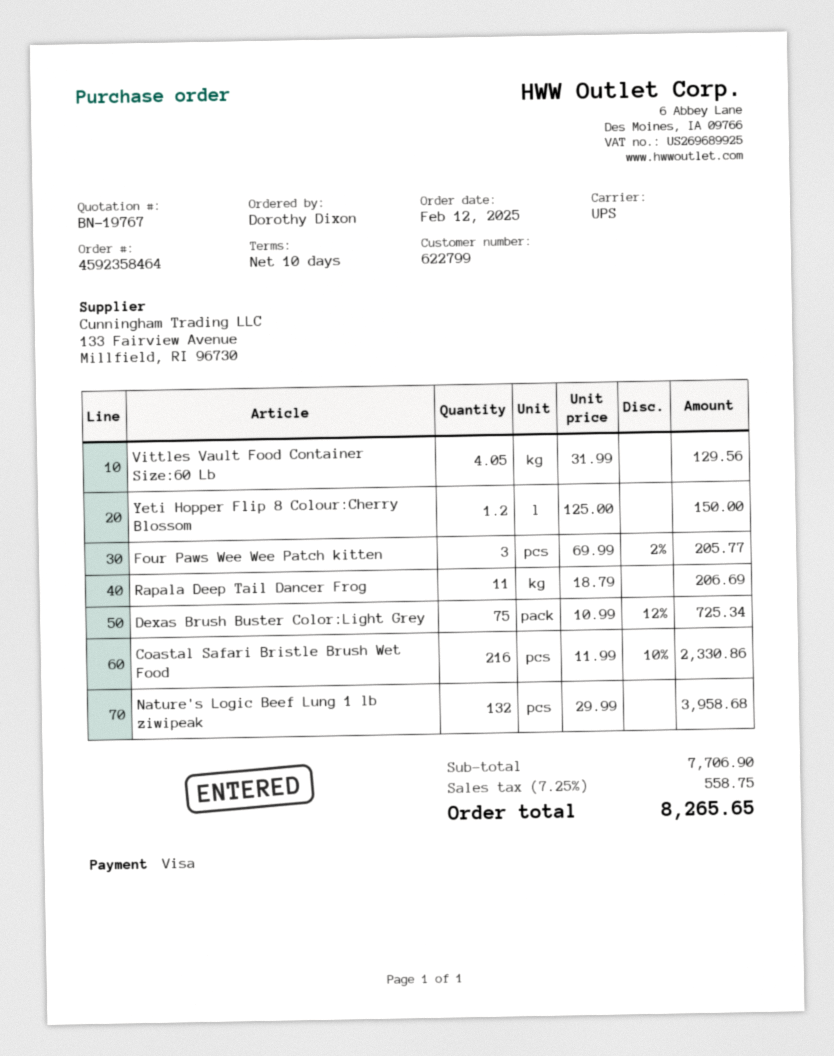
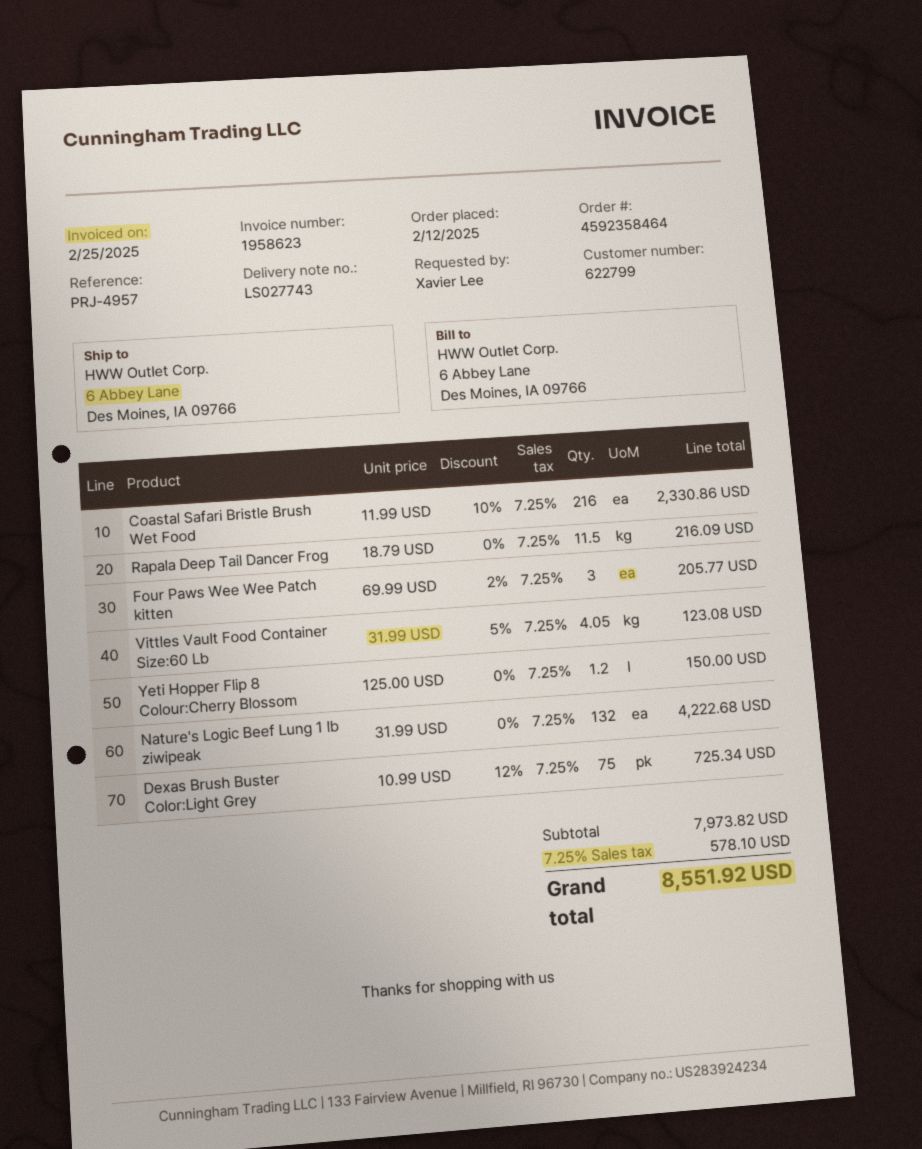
ordered by: Dorothy Dixon -> Xavier Lee
Vittles Vault Food Container Size:60 Lb: 4.05 x 31.99 = 129.56 -> 4.05 x 31.99 - 5% = 123.08
Rapala Deep Tail Dancer Frog: 11 x 18.79 = 206.69 -> 11.5 x 18.79 = 216.09
Nature's Logic Beef Lung 1 lb ziwipeak: 132 x 29.99 = 3958.68 -> 132 x 31.99 = 4222.68
subtotal: 7706.90 -> 7973.82
tax: 7.25% = 558.75 -> 7.25% = 578.10
total: 8265.65 -> 8551.92

